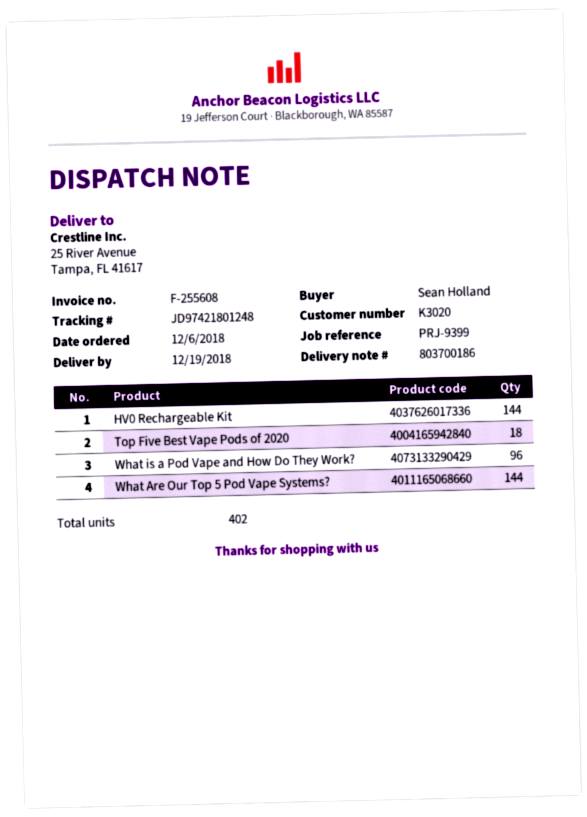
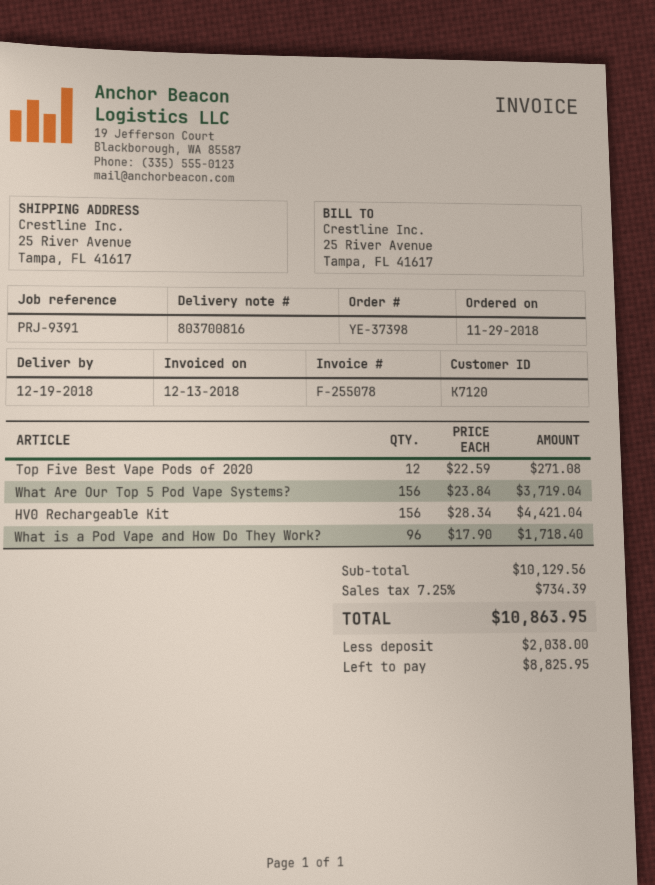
order date: 2018-12-06 -> 2018-11-29
delivery note number: 803700186 -> 803700816
invoice number: F-255608 -> F-255078
customer number: K3020 -> K7120
reference: PRJ-9399 -> PRJ-9391
HV0 Rechargeable Kit: 144 -> 156
Top Five Best Vape Pods of 2020: 18 -> 12
What Are Our Top 5 Pod Vape Systems?: 144 -> 156

